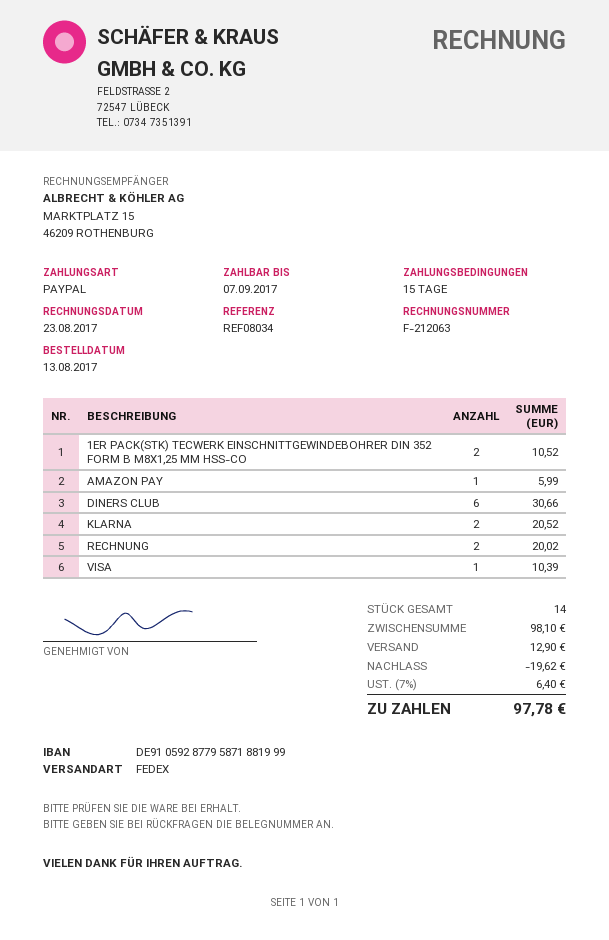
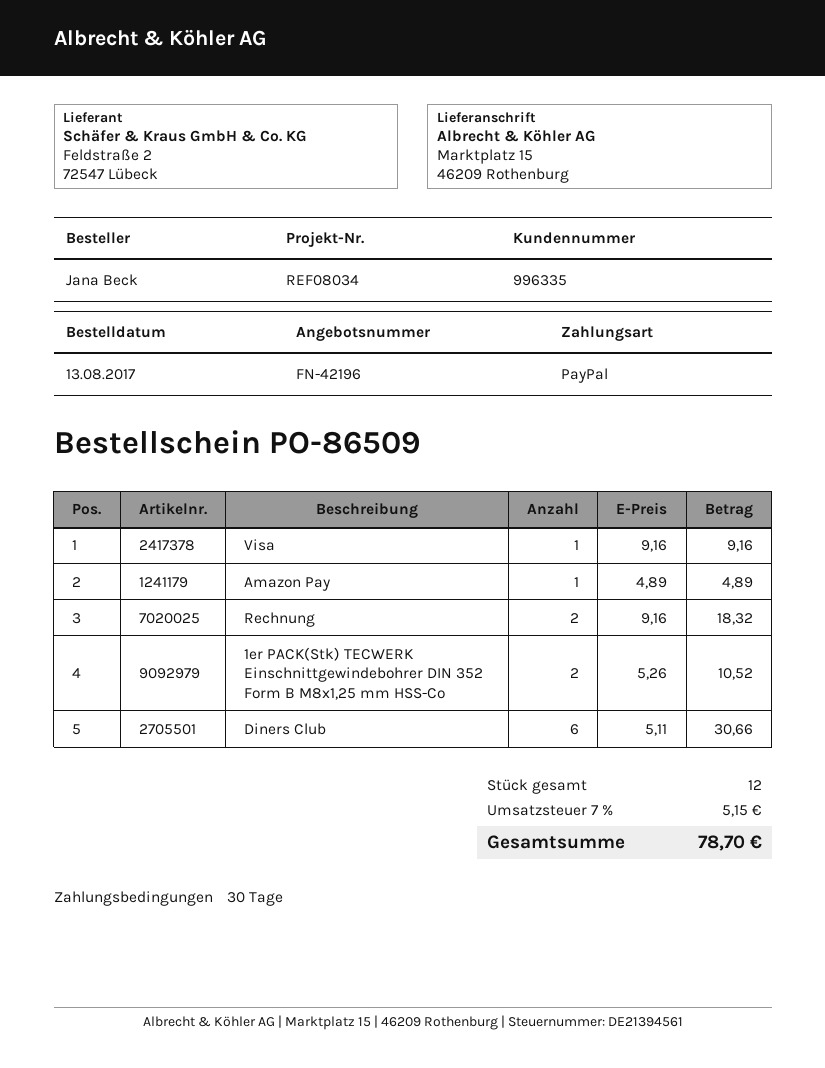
payment terms: 15 days -> 30 days
AMAZON PAY: 1 for 5.99 -> 1 for 4.89
KLARNA: 2 for 20.52 -> none
RECHNUNG: 2 for 20.02 -> 2 for 18.32
VISA: 1 for 10.39 -> 1 for 9.16
total quantity: 14 -> 12
discount: 19.62 -> none
shipping: 12.90 -> none
tax: 7% = 6.40 -> 7% = 5.15
total: 97.78 -> 78.70

